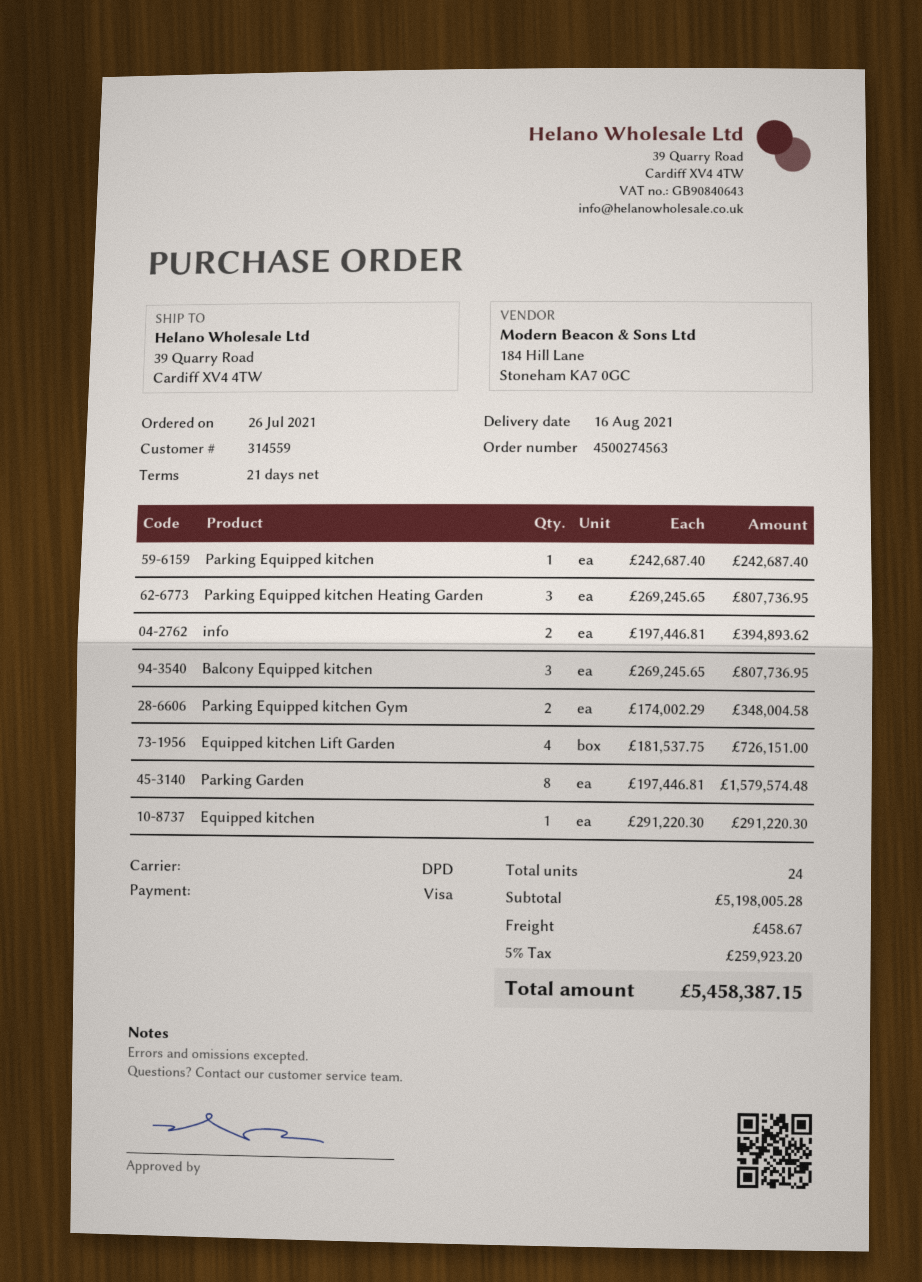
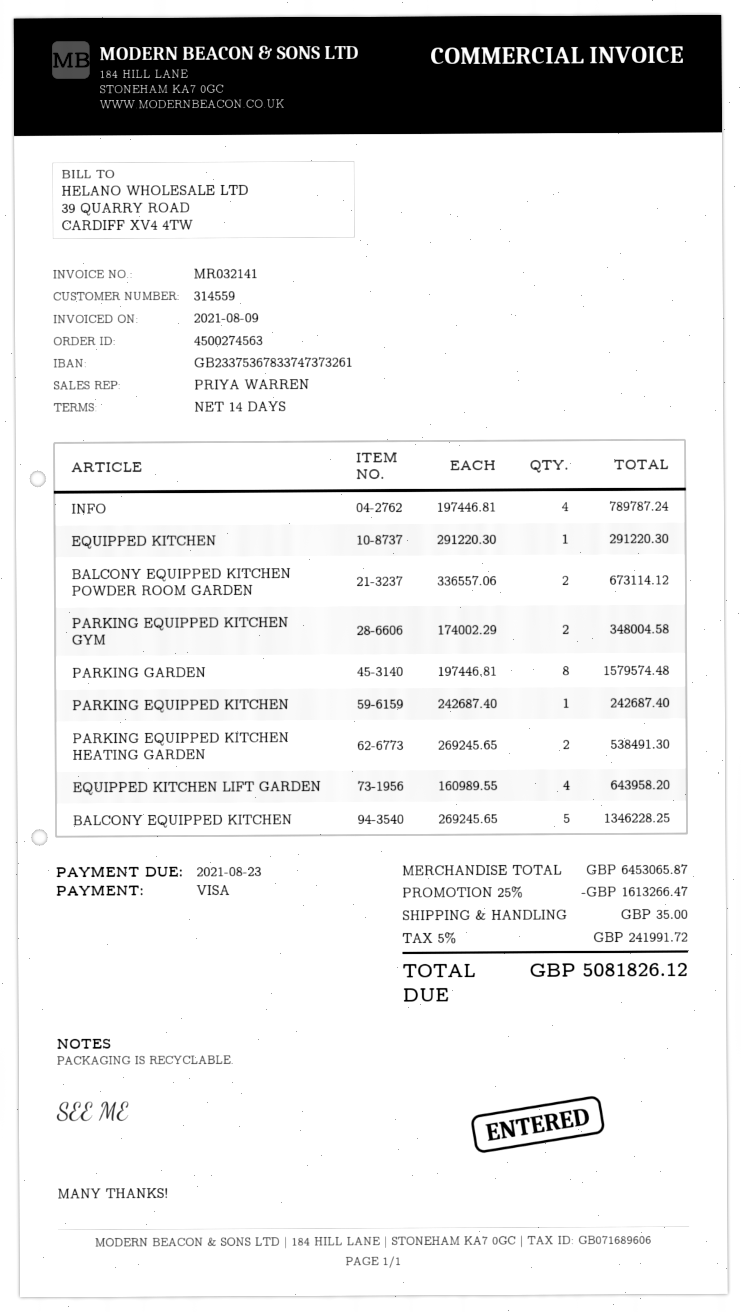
payment terms: 21 days -> 14 days
Parking Equipped kitchen Heating Garden: 3 x 269245.65 = 807736.95 -> 2 x 269245.65 = 538491.30
info: 2 x 197446.81 = 394893.62 -> 4 x 197446.81 = 789787.24
Balcony Equipped kitchen: 3 x 269245.65 = 807736.95 -> 5 x 269245.65 = 1346228.25
Equipped kitchen Lift Garden: 4 x 181537.75 = 726151.00 -> 4 x 160989.55 = 643958.20
BALCONY EQUIPPED KITCHEN POWDER ROOM GARDEN: none -> 2 x 336557.06 = 673114.12
subtotal: 5198005.28 -> 6453065.87
discount: none -> 25% = 1613266.47
shipping: 458.67 -> 35.00
tax: 5% = 259923.20 -> 5% = 241991.72
total: 5458387.15 -> 5081826.12

